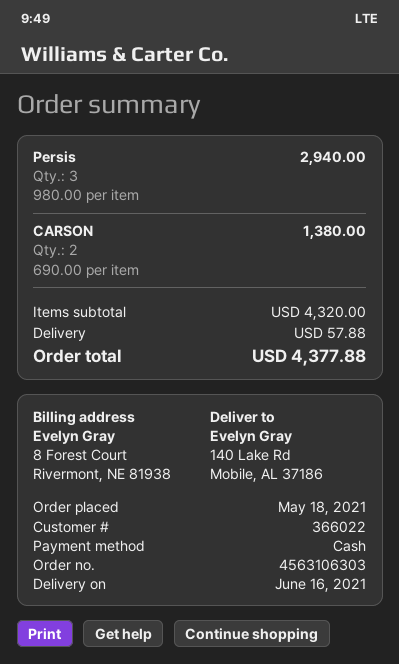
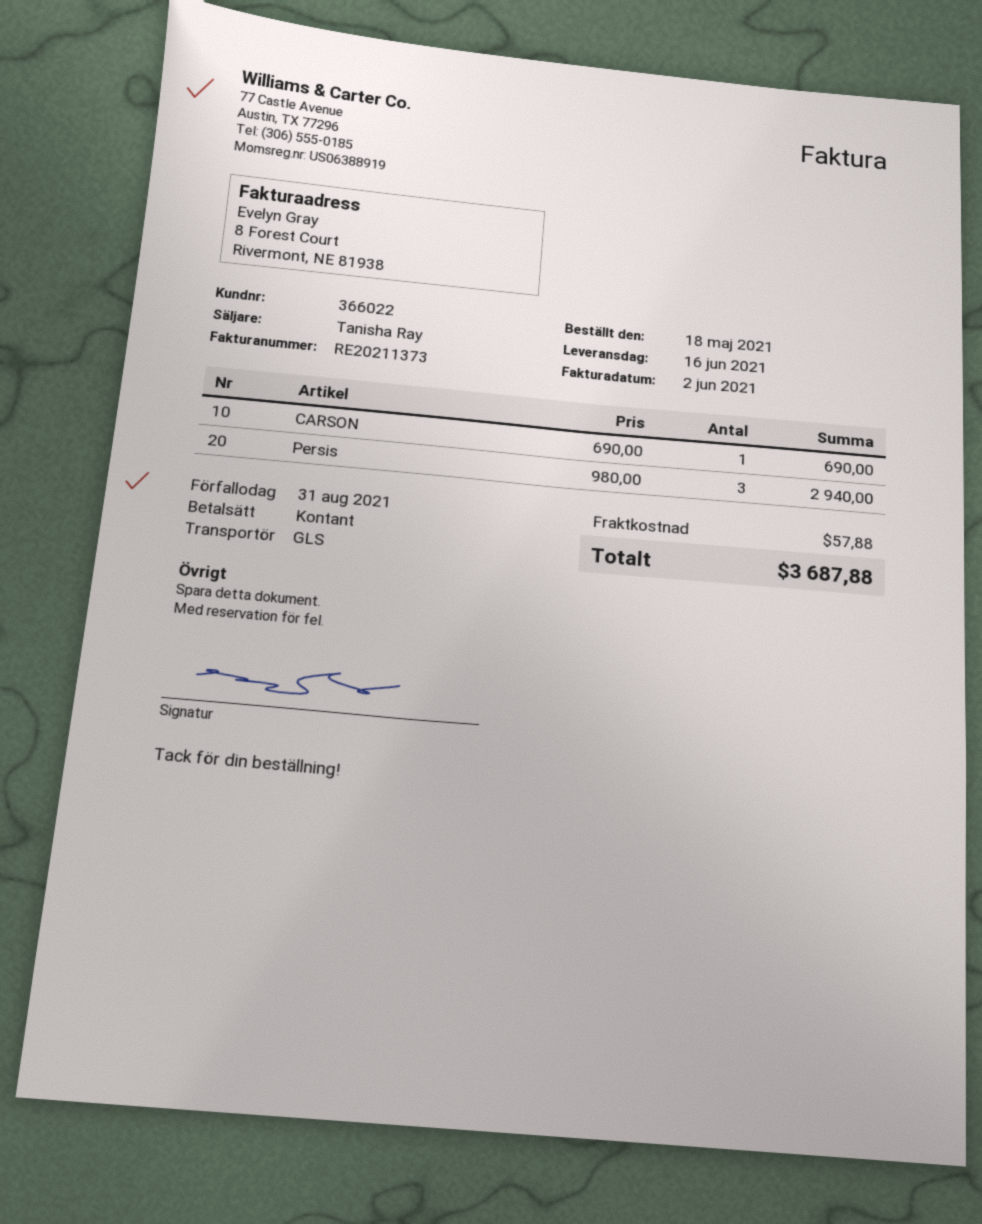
CARSON: 2 x 690.00 = 1380.00 -> 1 x 690.00 = 690.00
total: 4377.88 -> 3687.88

